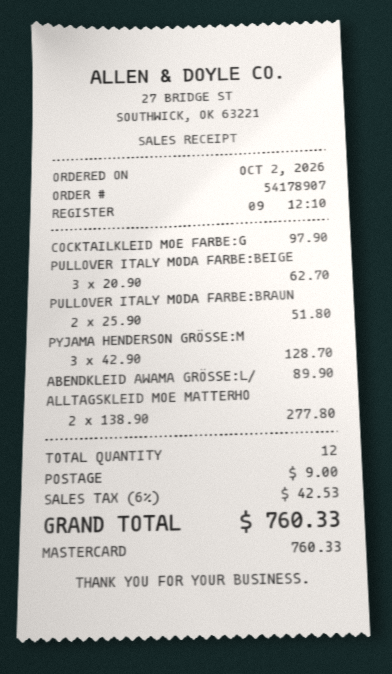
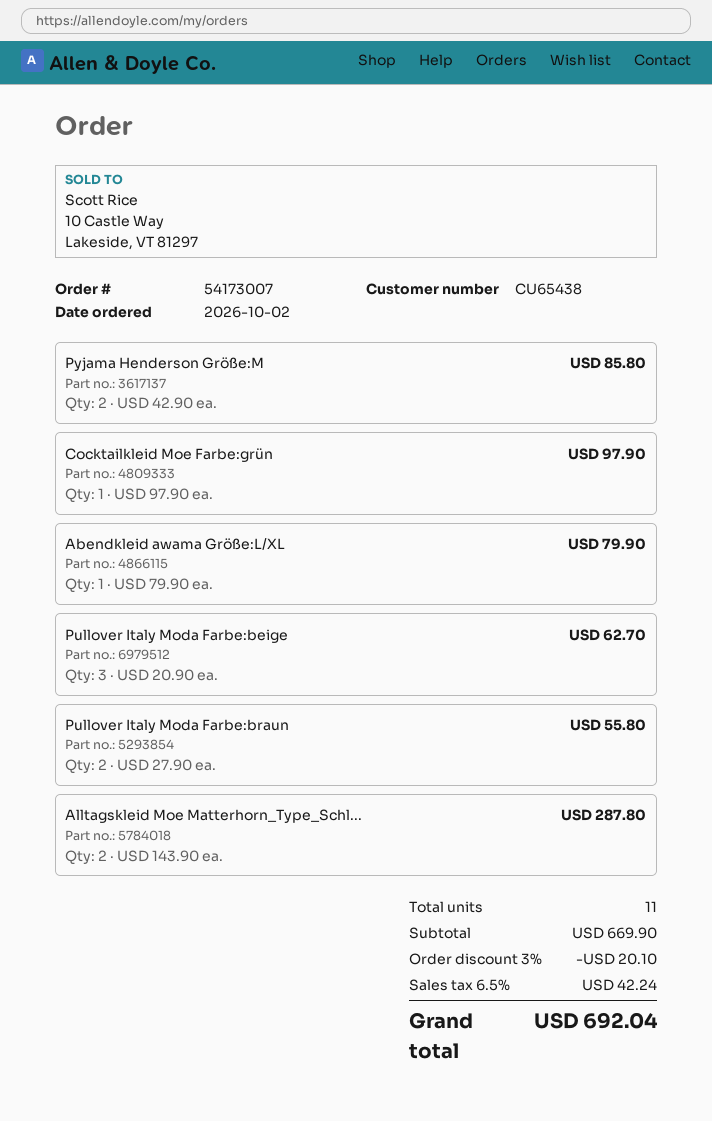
order number: 54178907 -> 54173007
PULLOVER ITALY MODA FARBE:BRAUN: 2 x 25.90 = 51.80 -> 2 x 27.90 = 55.80
PYJAMA HENDERSON GRÖSSE:M: 3 x 42.90 = 128.70 -> 2 x 42.90 = 85.80
ABENDKLEID AWAMA GRÖSSE:L/: 1 x 89.90 = 89.90 -> 1 x 79.90 = 79.90
ALLTAGSKLEID MOE MATTERHO: 2 x 138.90 = 277.80 -> 2 x 143.90 = 287.80
total quantity: 12 -> 11
discount: none -> 3% = 20.10
shipping: 9.00 -> none
tax: 6% = 42.53 -> 6.5% = 42.24
total: 760.33 -> 692.04

